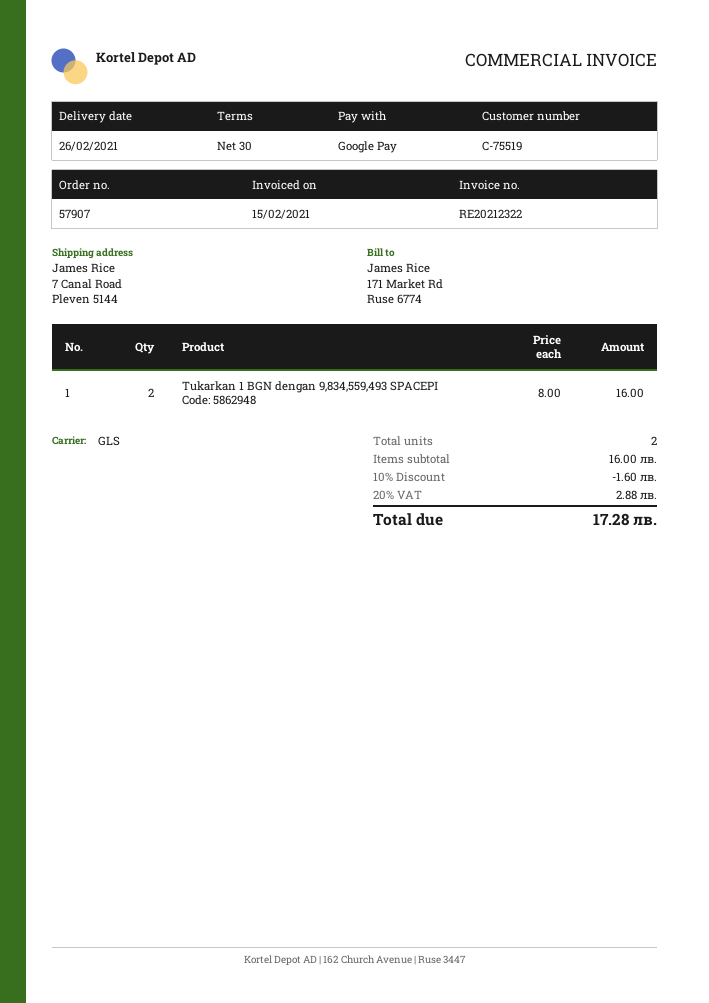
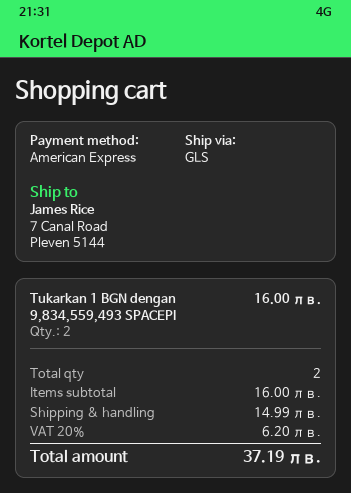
payment method: Google Pay -> American Express
discount: 10% = 1.60 -> none
shipping: none -> 14.99
tax: 20% = 2.88 -> 20% = 6.20
total: 17.28 -> 37.19

